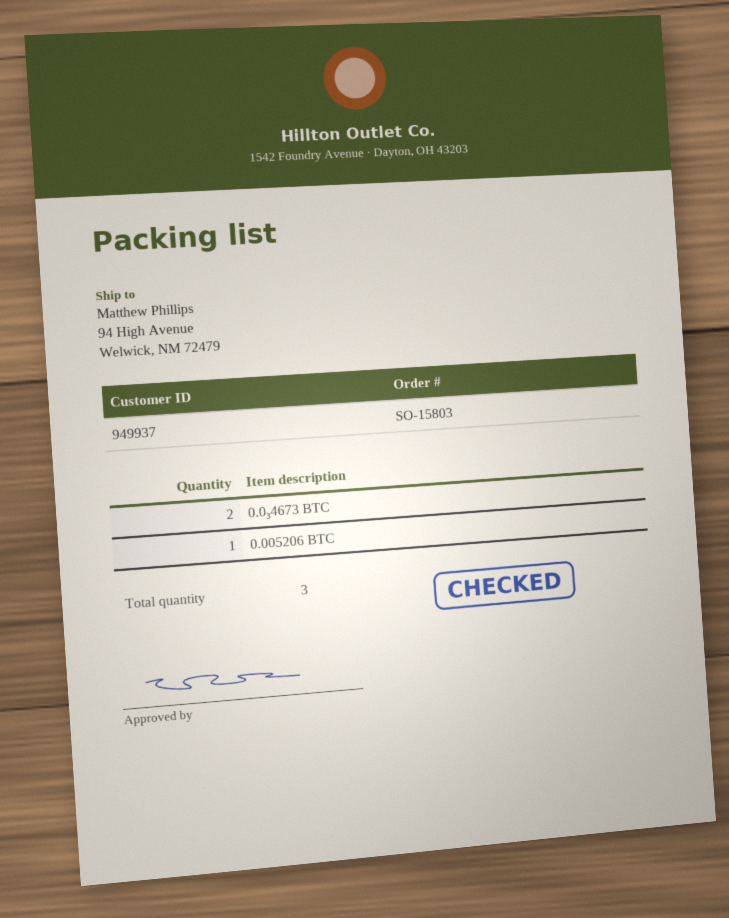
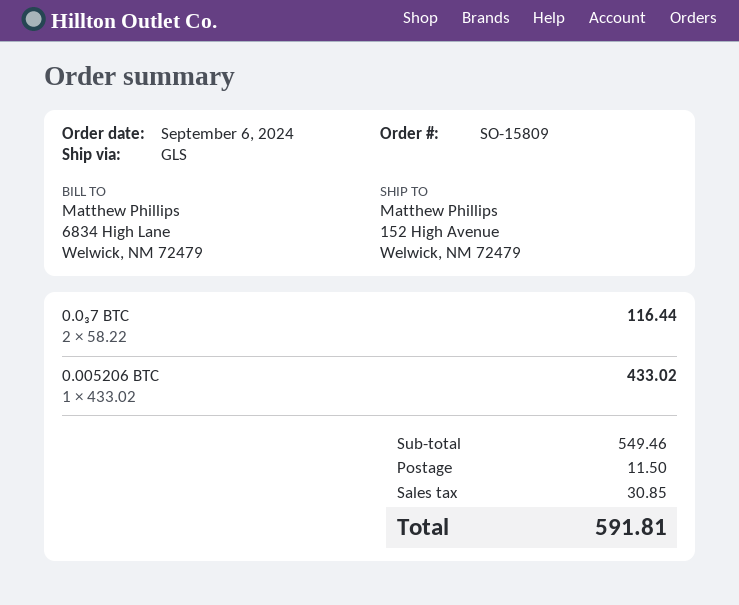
order number: SO-15803 -> SO-15809
ship to: 94 High Avenue, Welwick, NM 72479 -> 152 High Avenue, Welwick, NM 72479
0.0₃4673 BTC: 2 -> none
0.0₃7 BTC: none -> 2

